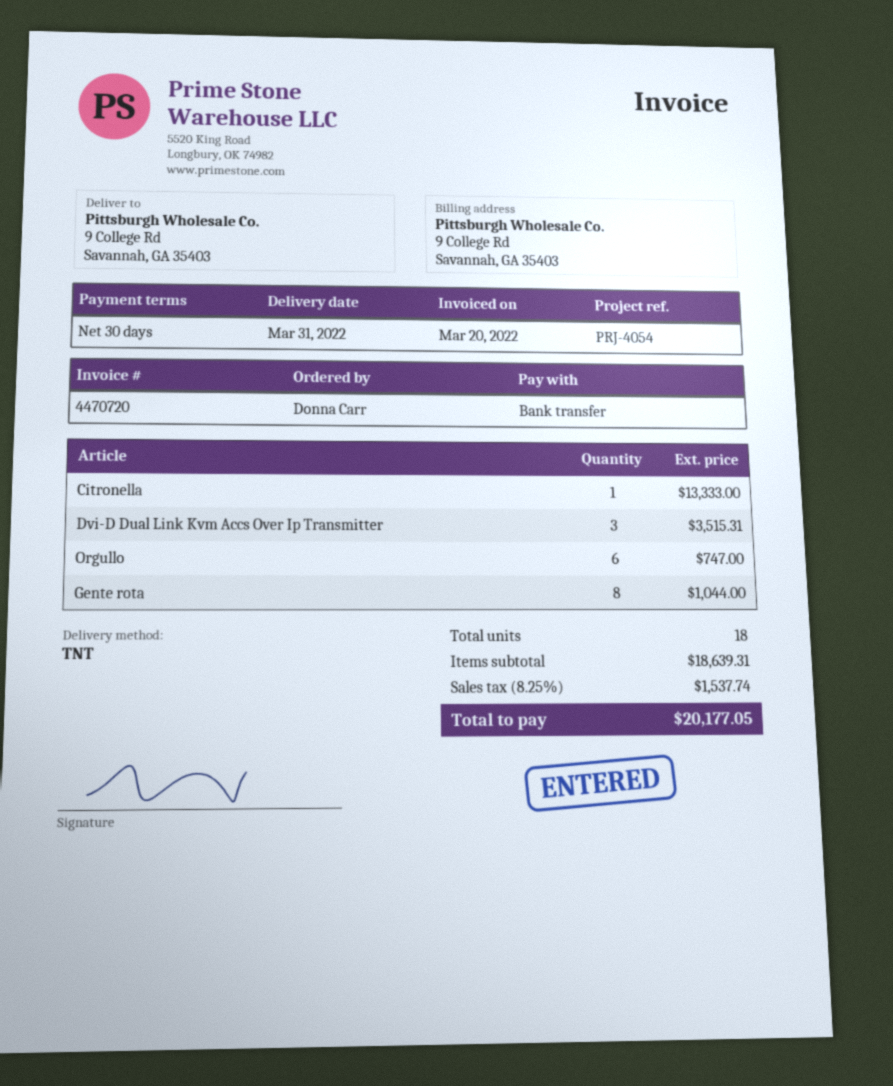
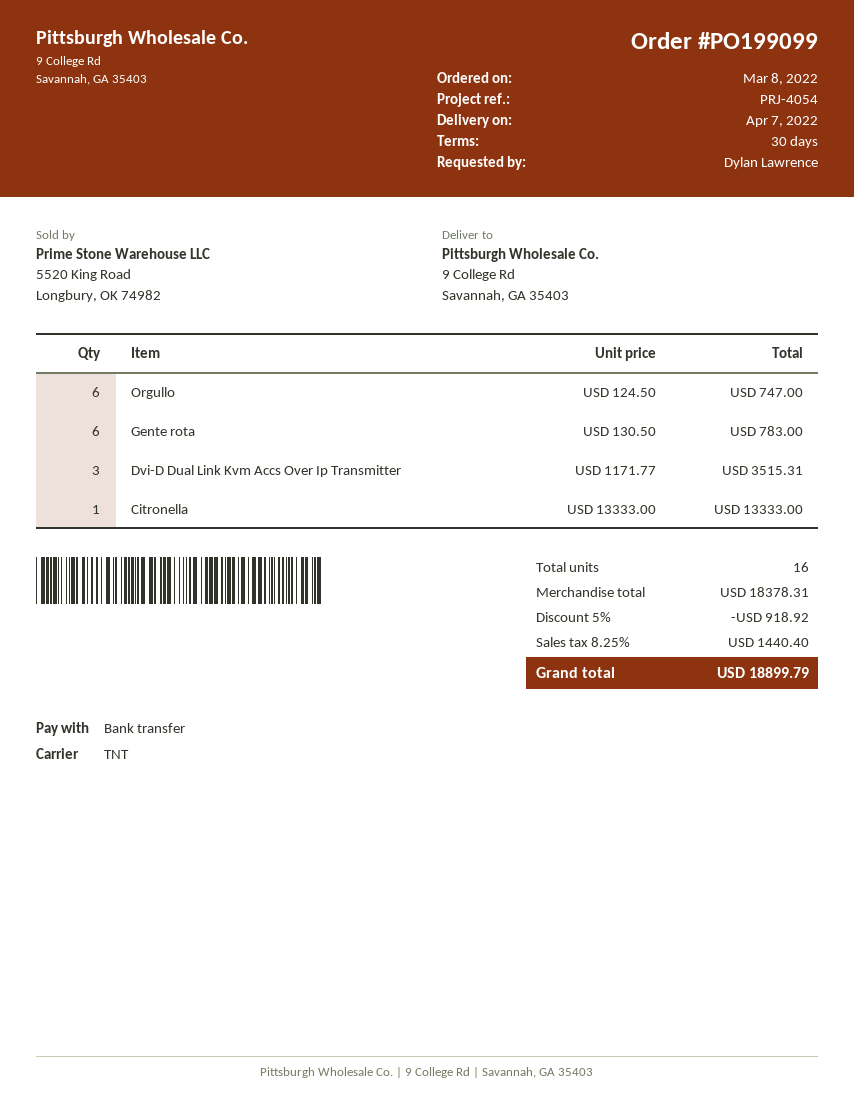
delivery date: 2022-03-31 -> 2022-04-07
ordered by: Donna Carr -> Dylan Lawrence
Gente rota: 8 for 1044.00 -> 6 for 783.00
total quantity: 18 -> 16
subtotal: 18639.31 -> 18378.31
discount: none -> 5% = 918.92
tax: 8.25% = 1537.74 -> 8.25% = 1440.40
total: 20177.05 -> 18899.79

